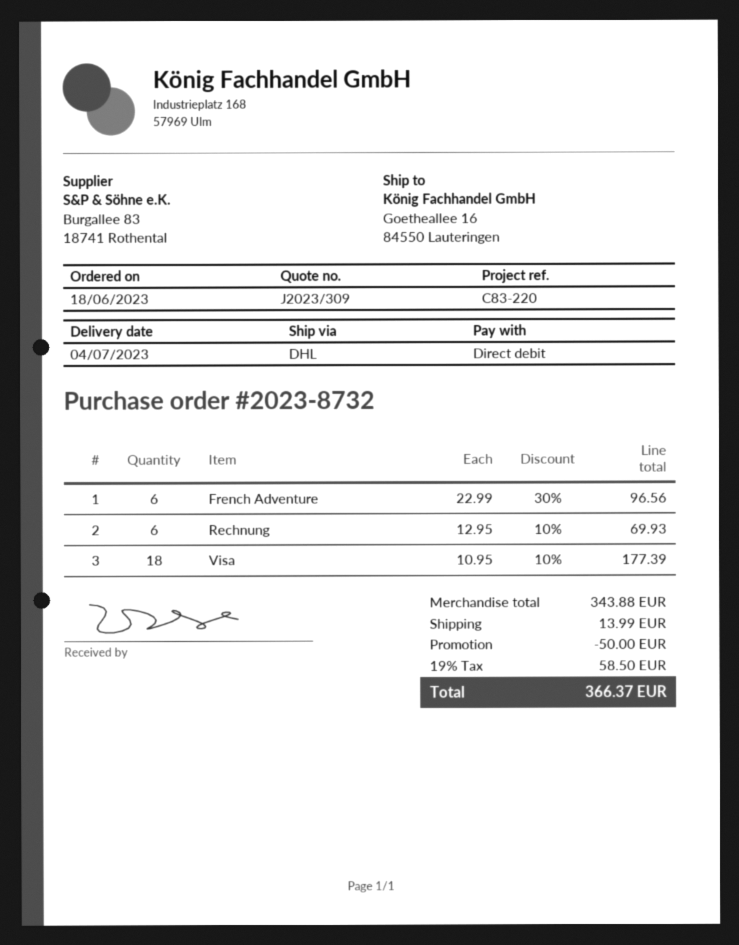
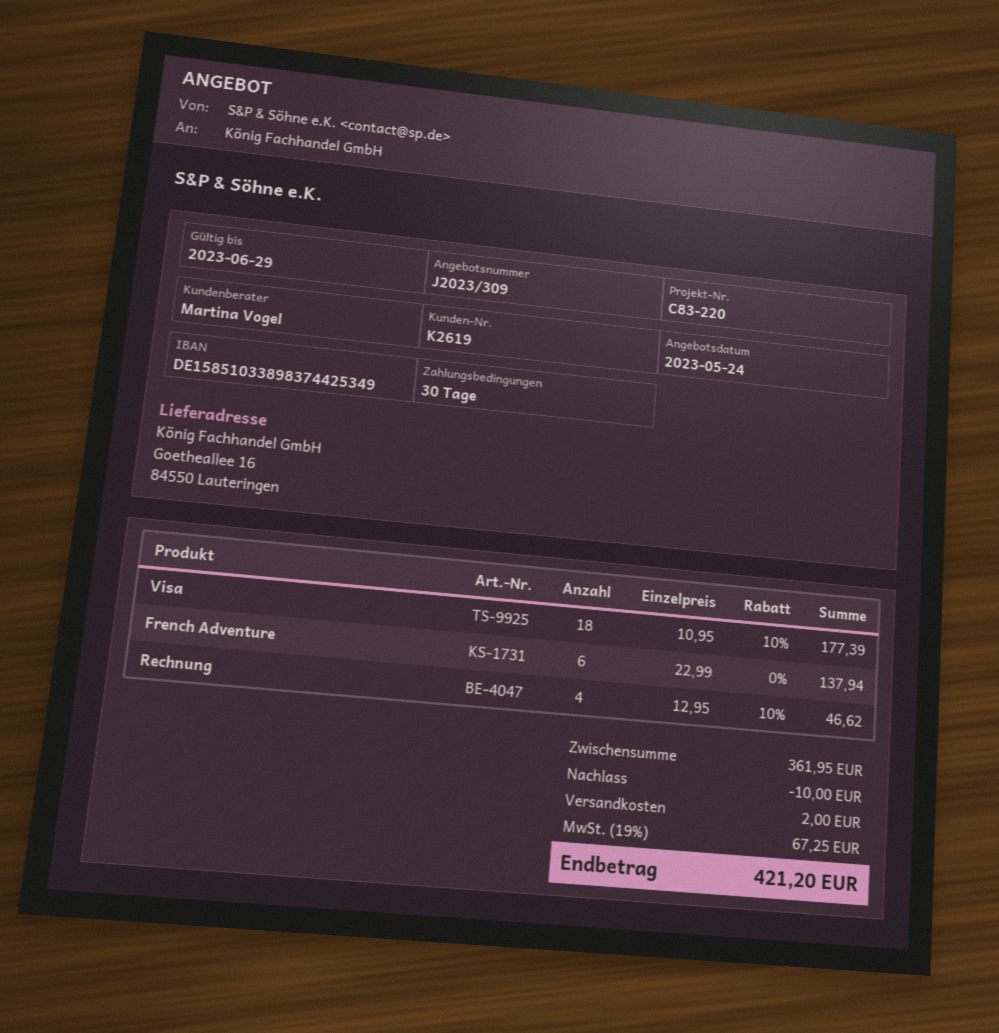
French Adventure: 6 x 22.99 - 30% = 96.56 -> 6 x 22.99 = 137.94
Rechnung: 6 x 12.95 - 10% = 69.93 -> 4 x 12.95 - 10% = 46.62
subtotal: 343.88 -> 361.95
discount: 50.00 -> 10.00
shipping: 13.99 -> 2.00
tax: 19% = 58.50 -> 19% = 67.25
total: 366.37 -> 421.20

